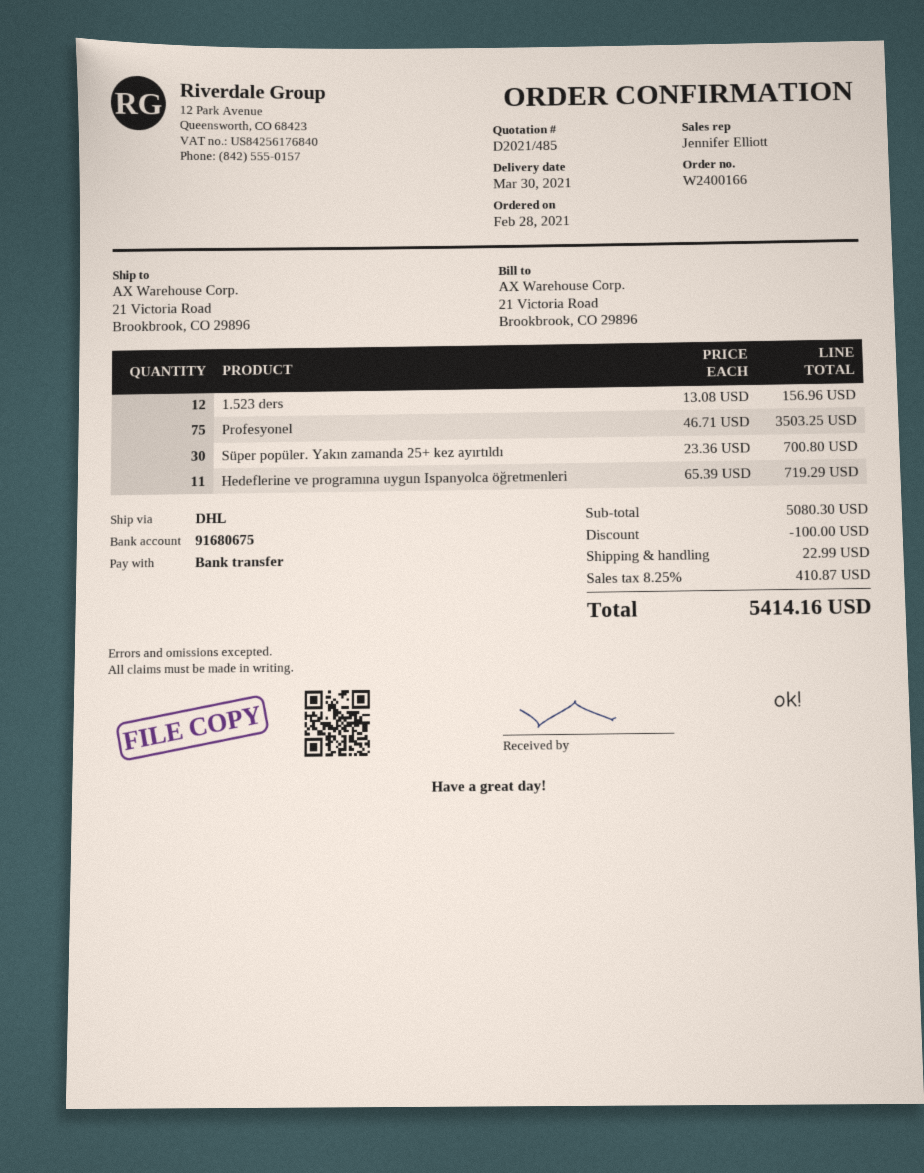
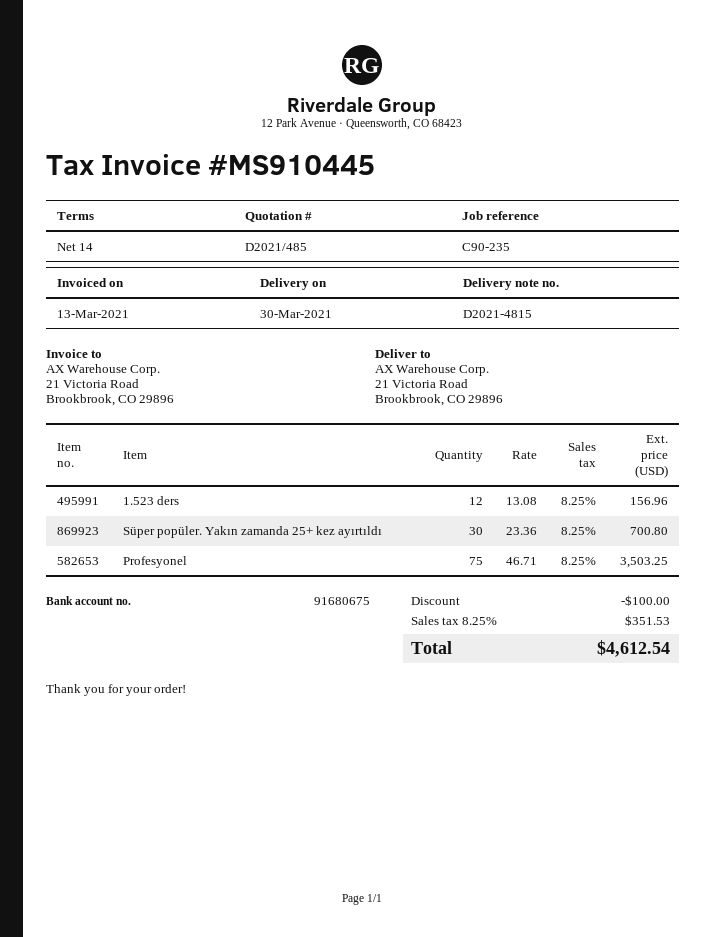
Hedeflerine ve programına uygun Ispanyolca öğretmenleri: 11 x 65.39 = 719.29 -> none
shipping: 22.99 -> none
tax: 8.25% = 410.87 -> 8.25% = 351.53
total: 5414.16 -> 4612.54

